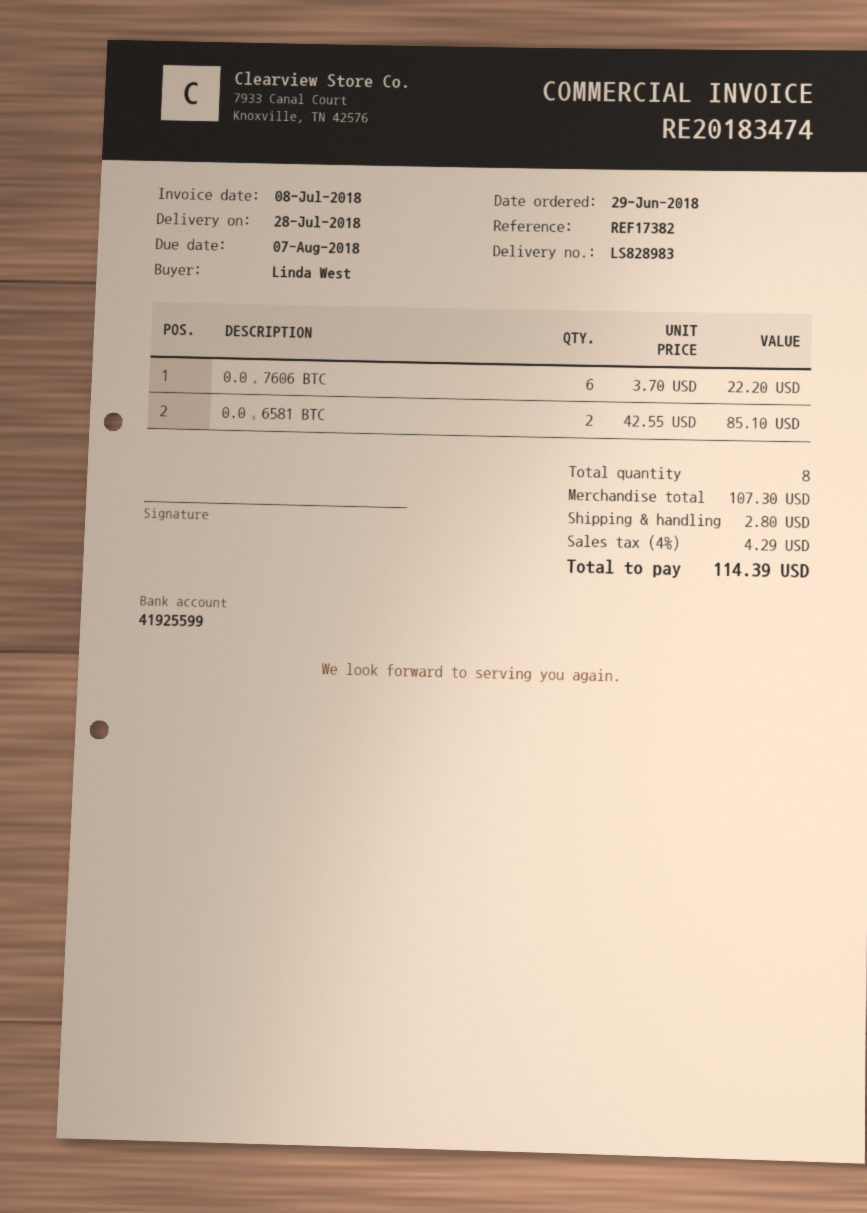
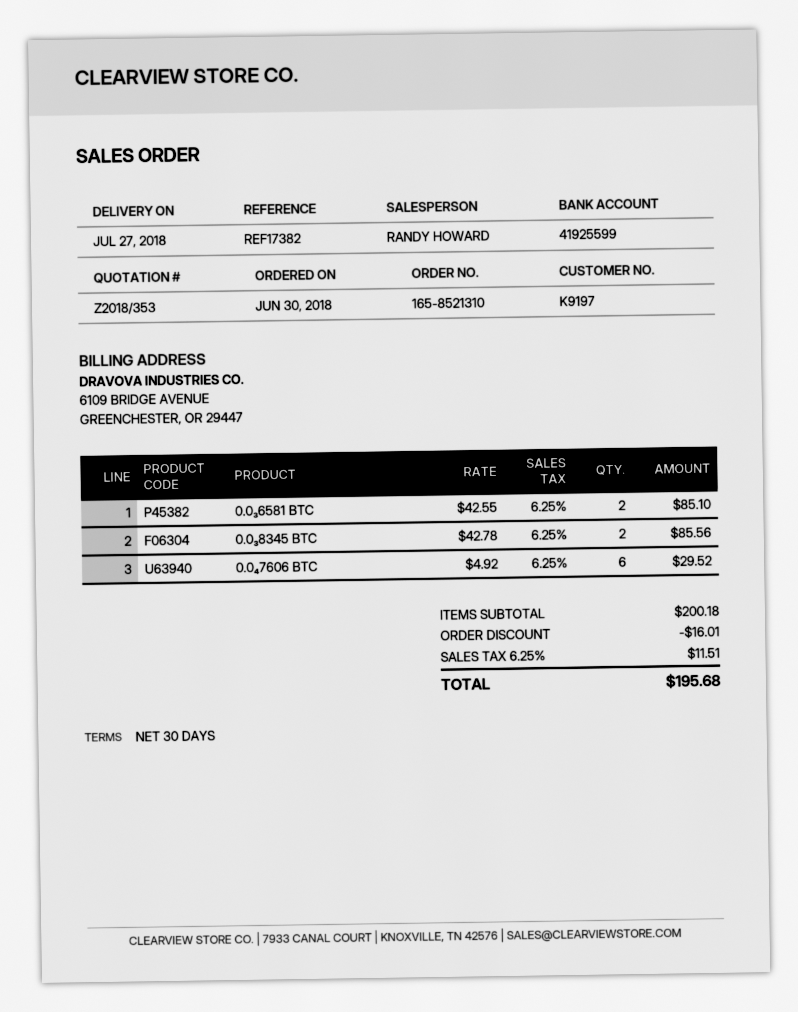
order date: 2018-06-29 -> 2018-06-30
delivery date: 2018-07-28 -> 2018-07-27
0.0₄7606 BTC: 6 x 3.70 = 22.20 -> 6 x 4.92 = 29.52
0.0₃8345 BTC: none -> 2 x 42.78 = 85.56
subtotal: 107.30 -> 200.18
discount: none -> 16.01
shipping: 2.80 -> none
tax: 4% = 4.29 -> 6.25% = 11.51
total: 114.39 -> 195.68

